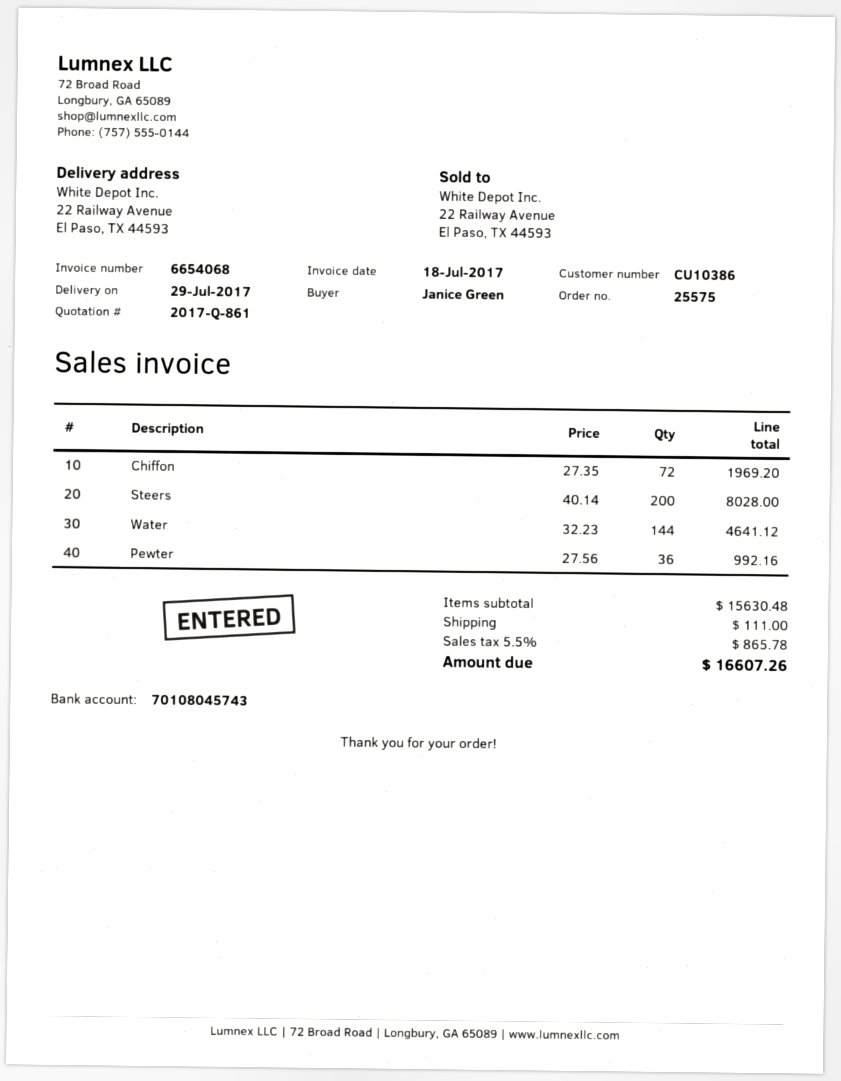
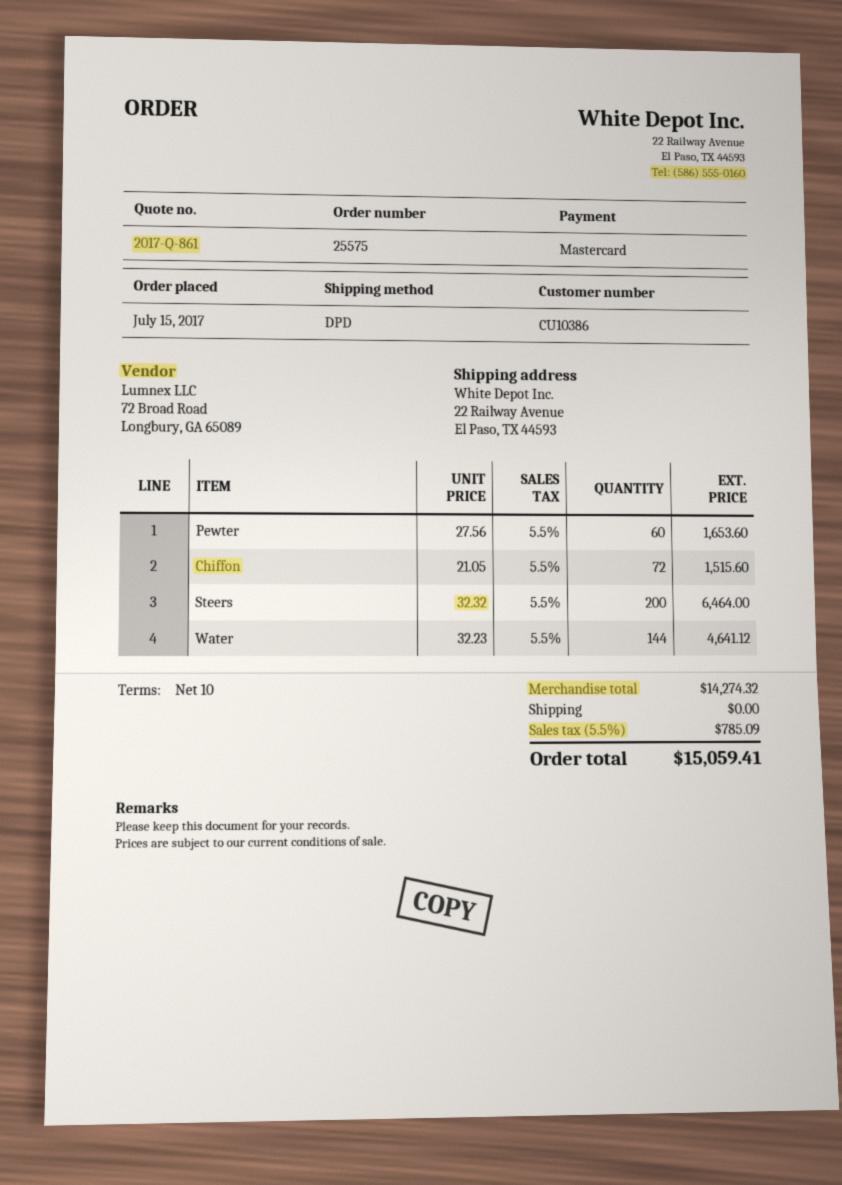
Chiffon: 72 x 27.35 = 1969.20 -> 72 x 21.05 = 1515.60
Steers: 200 x 40.14 = 8028.00 -> 200 x 32.32 = 6464.00
Pewter: 36 x 27.56 = 992.16 -> 60 x 27.56 = 1653.60
subtotal: 15630.48 -> 14274.32
shipping: 111.00 -> 0.00
tax: 5.5% = 865.78 -> 5.5% = 785.09
total: 16607.26 -> 15059.41

